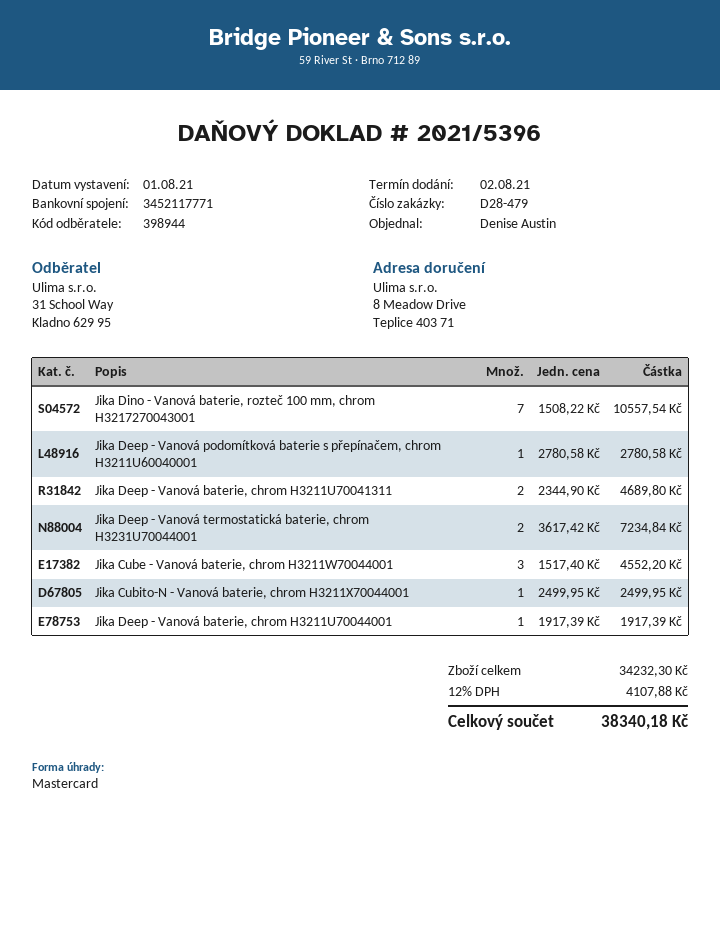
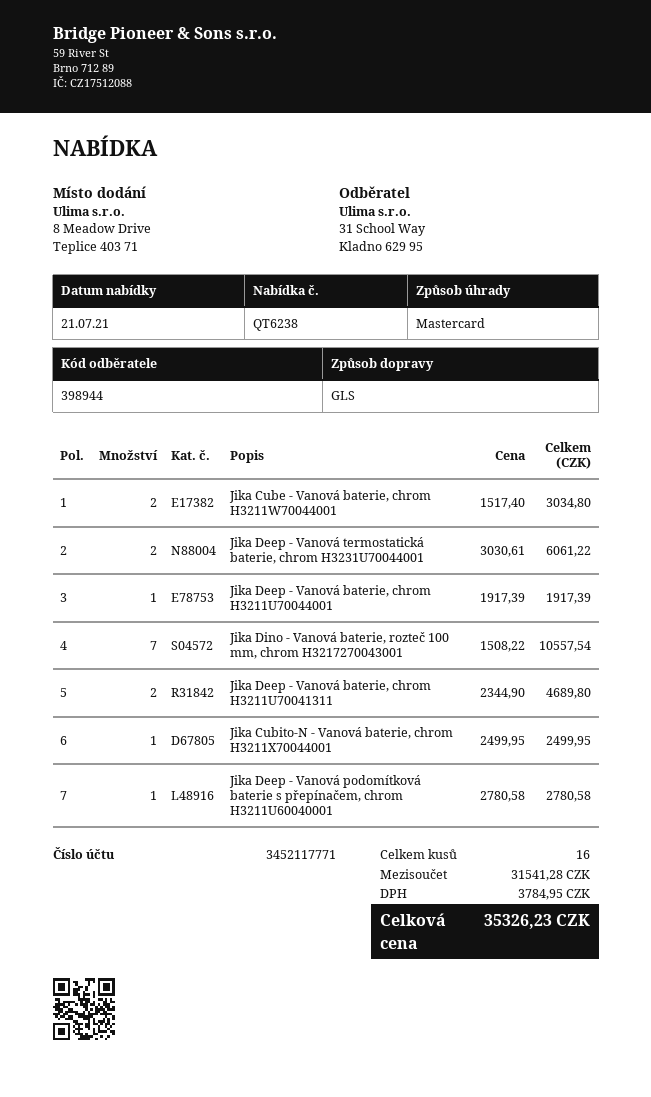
Jika Deep - Vanová termostatická baterie, chrom H3231U70044001: 2 x 3617.42 = 7234.84 -> 2 x 3030.61 = 6061.22
Jika Cube - Vanová baterie, chrom H3211W70044001: 3 x 1517.40 = 4552.20 -> 2 x 1517.40 = 3034.80
subtotal: 34232.30 -> 31541.28
tax: 4107.88 -> 3784.95
total: 38340.18 -> 35326.23

